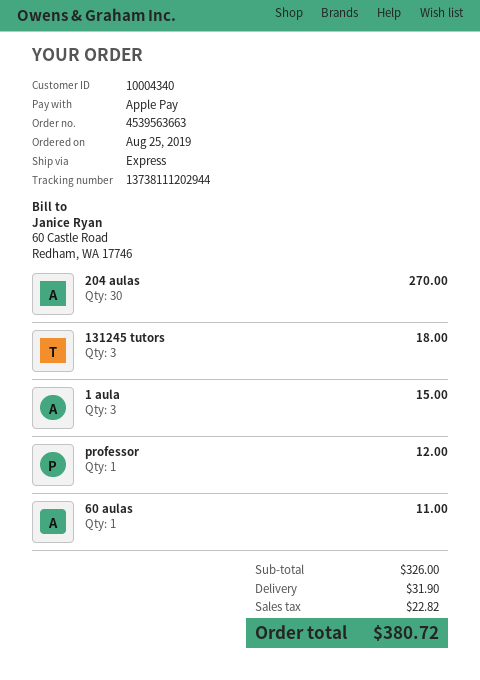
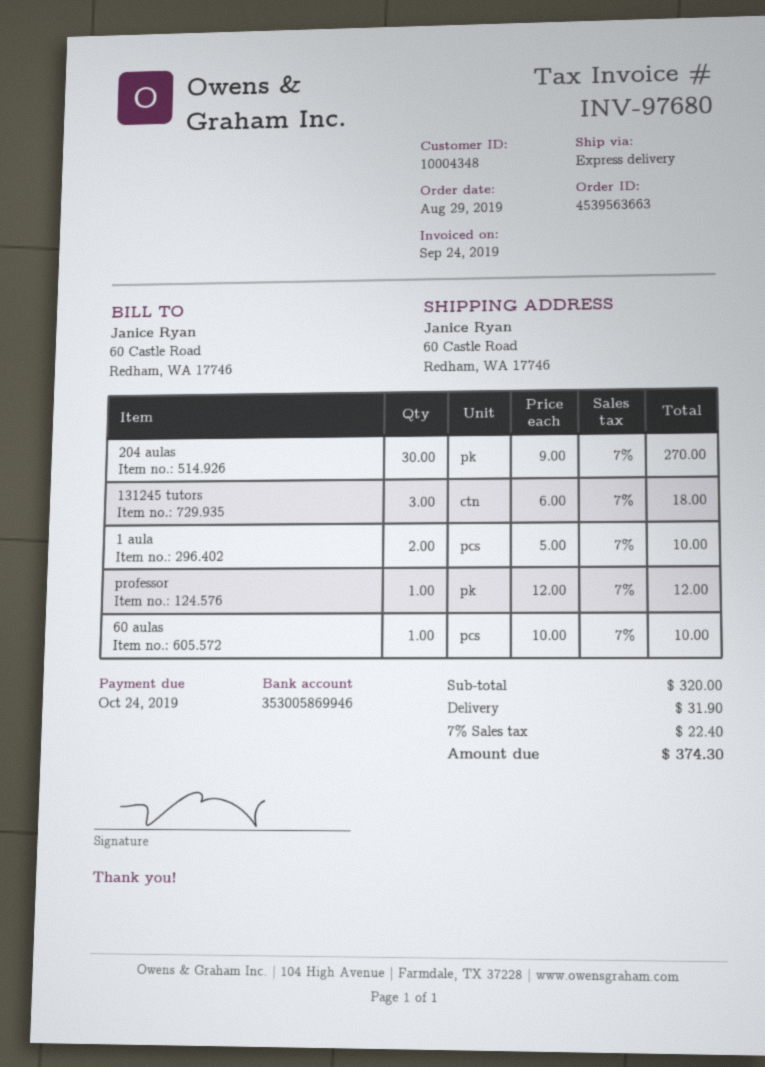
order date: 2019-08-25 -> 2019-08-29
customer number: 10004340 -> 10004348
1 aula: 3 for 15.00 -> 2 for 10.00
60 aulas: 1 for 11.00 -> 1 for 10.00
subtotal: 326.00 -> 320.00
tax: 22.82 -> 22.40
total: 380.72 -> 374.30

